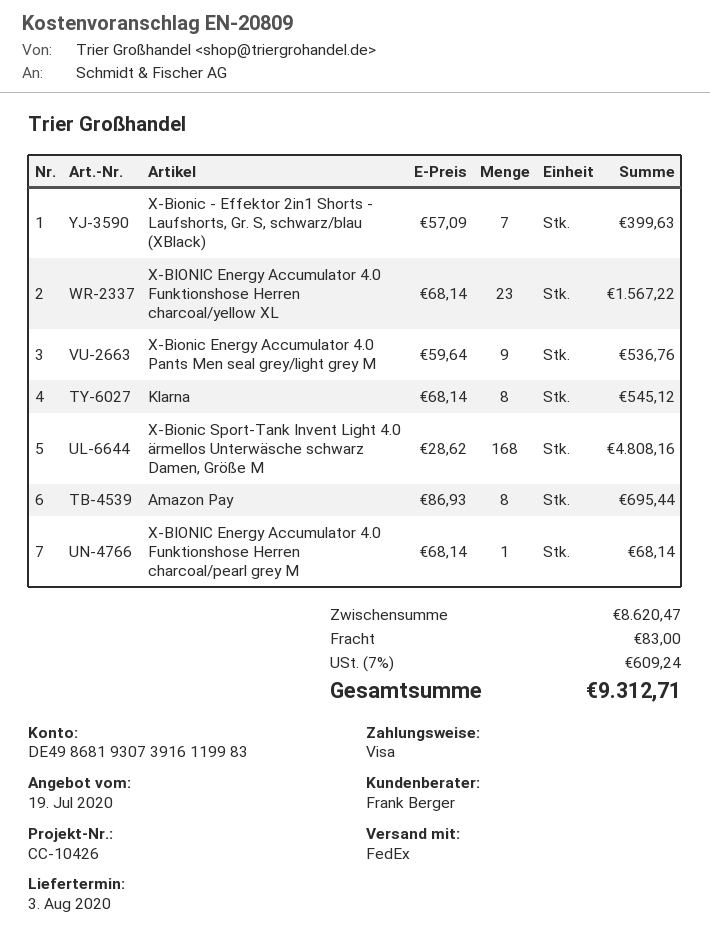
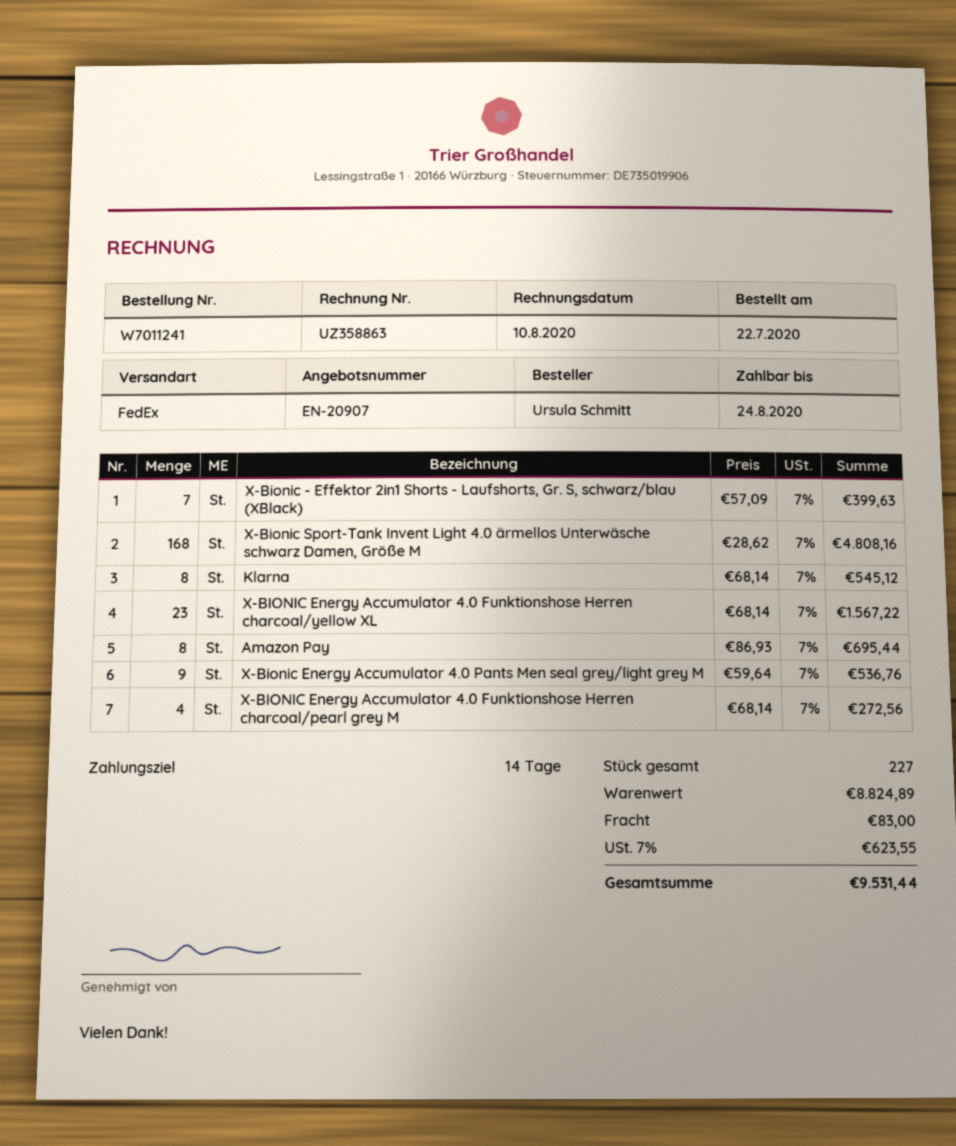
quote number: EN-20809 -> EN-20907
X-BIONIC Energy Accumulator 4.0 Funktionshose Herren charcoal/pearl grey M: 1 x 68.14 = 68.14 -> 4 x 68.14 = 272.56
subtotal: 8620.47 -> 8824.89
tax: 7% = 609.24 -> 7% = 623.55
total: 9312.71 -> 9531.44

